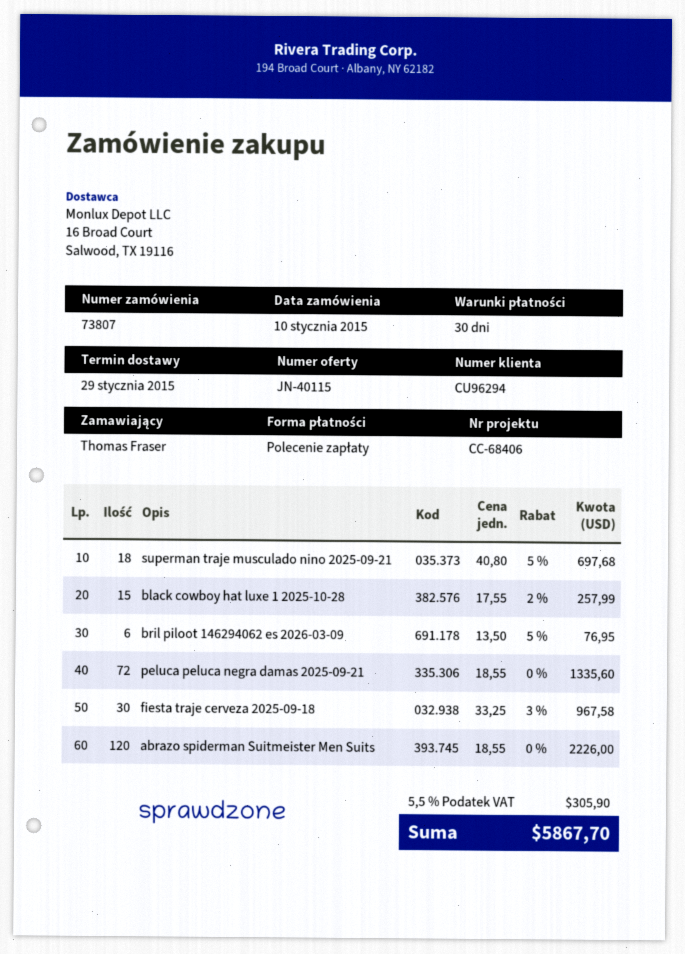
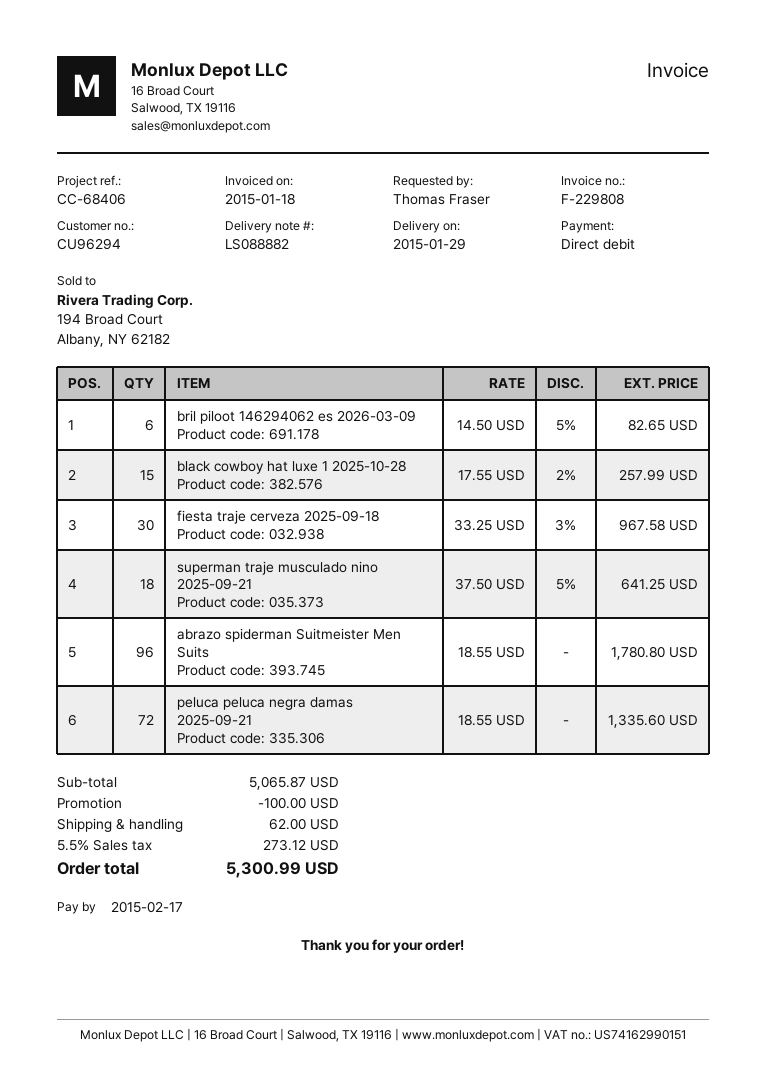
superman traje musculado nino 2025-09-21: 18 x 40.80 - 5% = 697.68 -> 18 x 37.50 - 5% = 641.25
bril piloot 146294062 es 2026-03-09: 6 x 13.50 - 5% = 76.95 -> 6 x 14.50 - 5% = 82.65
abrazo spiderman Suitmeister Men Suits: 120 x 18.55 = 2226.00 -> 96 x 18.55 = 1780.80
discount: none -> 100.00
shipping: none -> 62.00
tax: 5.5% = 305.90 -> 5.5% = 273.12
total: 5867.70 -> 5300.99

